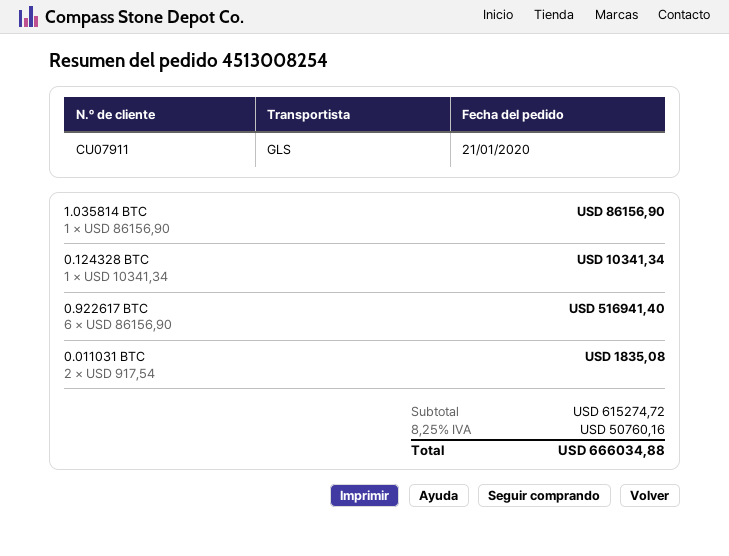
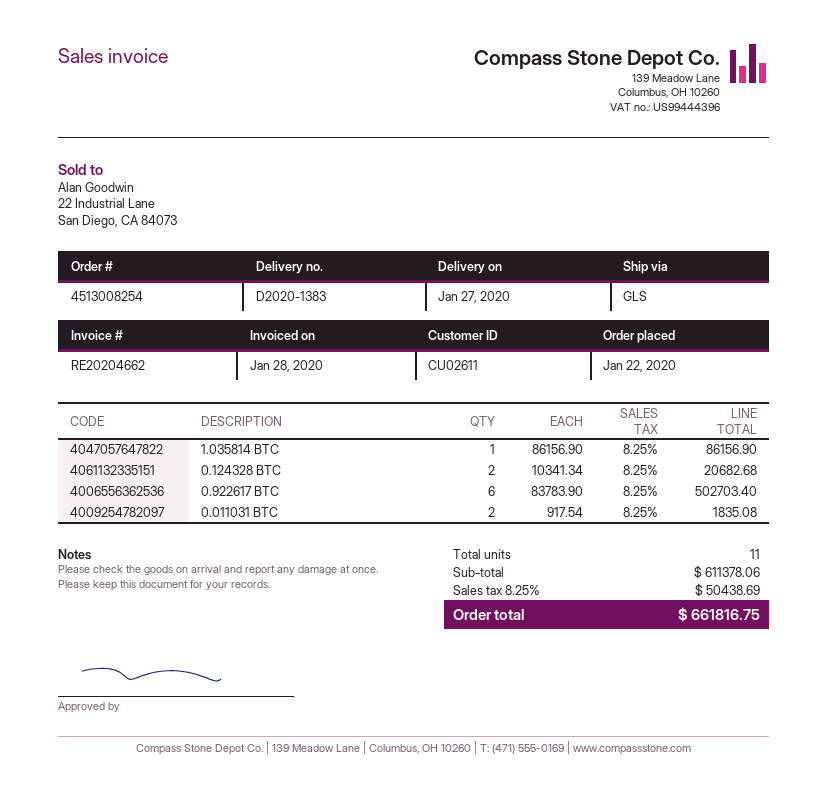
order date: 2020-01-21 -> 2020-01-22
customer number: CU07911 -> CU02611
0.124328 BTC: 1 x 10341.34 = 10341.34 -> 2 x 10341.34 = 20682.68
0.922617 BTC: 6 x 86156.90 = 516941.40 -> 6 x 83783.90 = 502703.40
subtotal: 615274.72 -> 611378.06
tax: 8.25% = 50760.16 -> 8.25% = 50438.69
total: 666034.88 -> 661816.75

